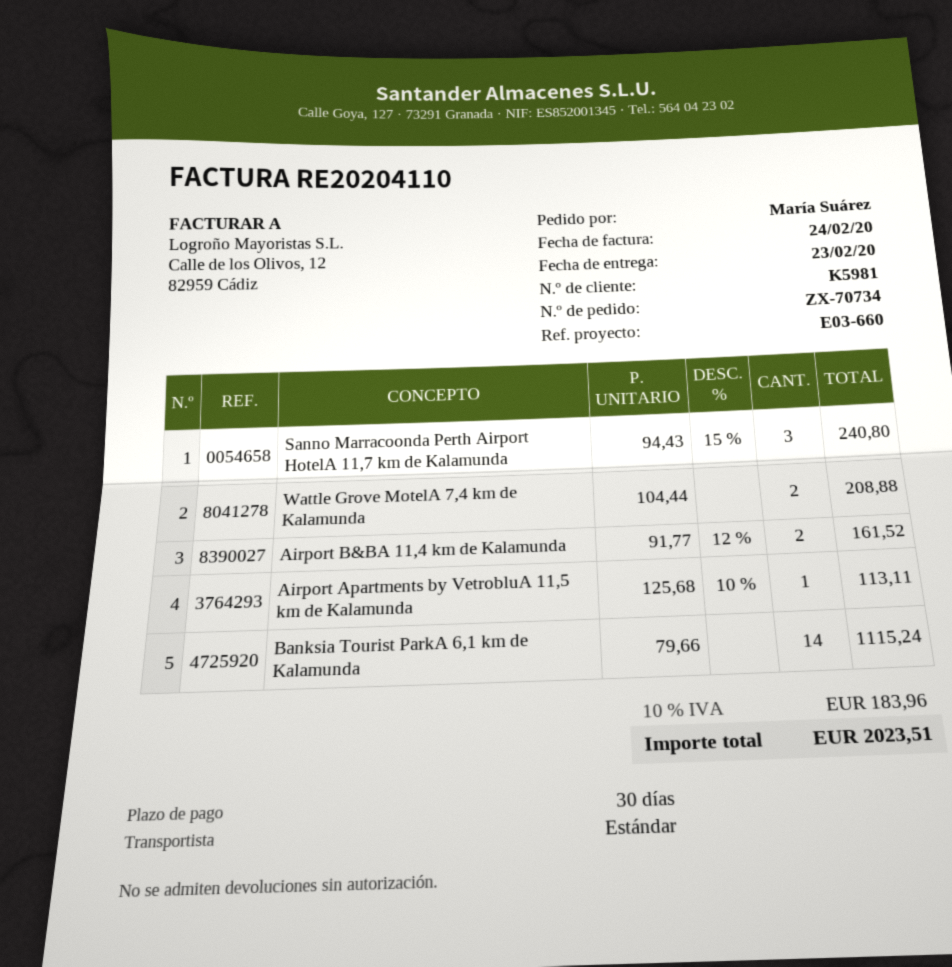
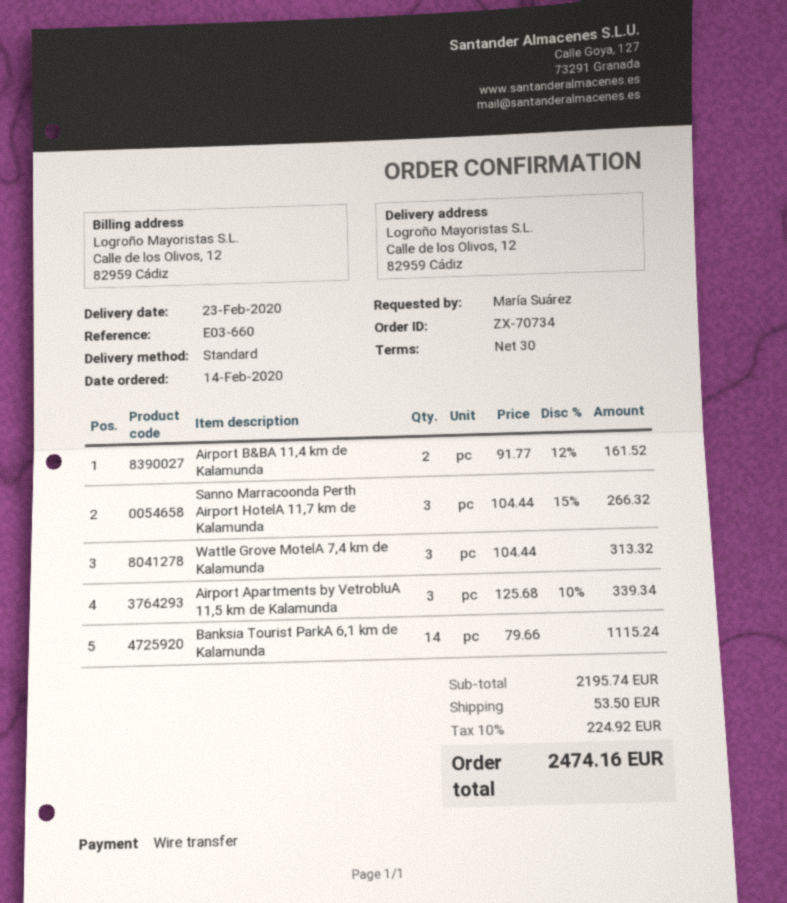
Sanno Marracoonda Perth Airport HotelA 11,7 km de Kalamunda: 3 x 94.43 - 15% = 240.80 -> 3 x 104.44 - 15% = 266.32
Wattle Grove MotelA 7,4 km de Kalamunda: 2 x 104.44 = 208.88 -> 3 x 104.44 = 313.32
Airport Apartments by VetrobluA 11,5 km de Kalamunda: 1 x 125.68 - 10% = 113.11 -> 3 x 125.68 - 10% = 339.34
shipping: none -> 53.50
tax: 10% = 183.96 -> 10% = 224.92
total: 2023.51 -> 2474.16

